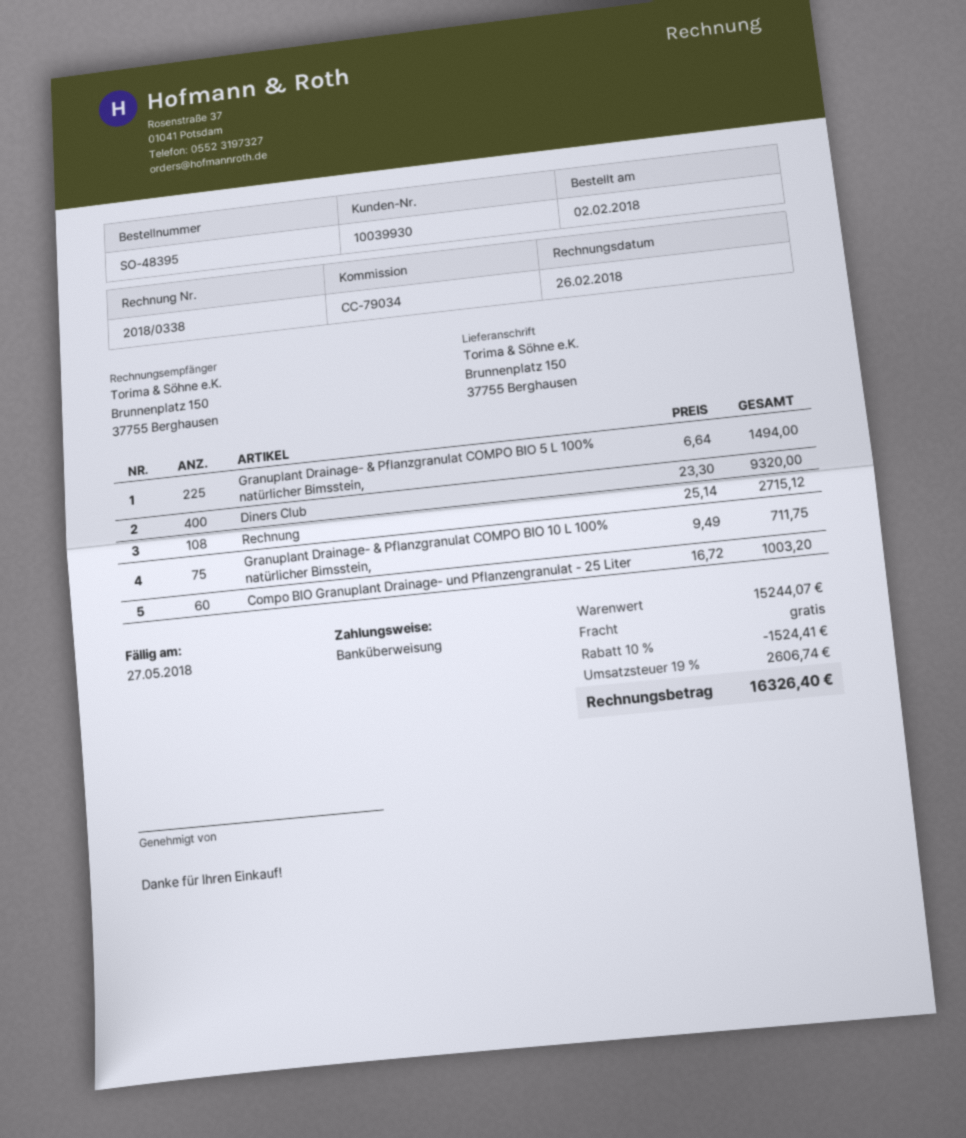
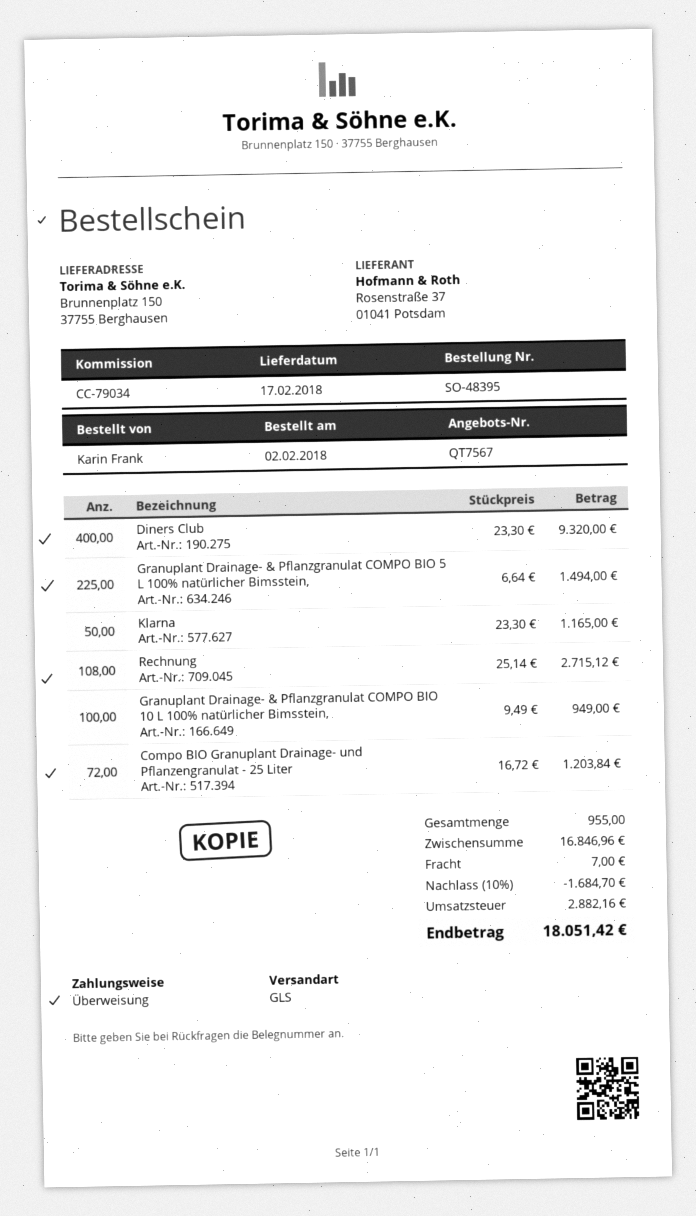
Granuplant Drainage- & Pflanzgranulat COMPO BIO 10 L 100% natürlicher Bimsstein,: 75 x 9.49 = 711.75 -> 100 x 9.49 = 949.00
Compo BIO Granuplant Drainage- und Pflanzengranulat - 25 Liter: 60 x 16.72 = 1003.20 -> 72 x 16.72 = 1203.84
Klarna: none -> 50 x 23.30 = 1165.00
subtotal: 15244.07 -> 16846.96
discount: 10% = 1524.41 -> 10% = 1684.70
shipping: 0.00 -> 7.00
tax: 2606.74 -> 2882.16
total: 16326.40 -> 18051.42

